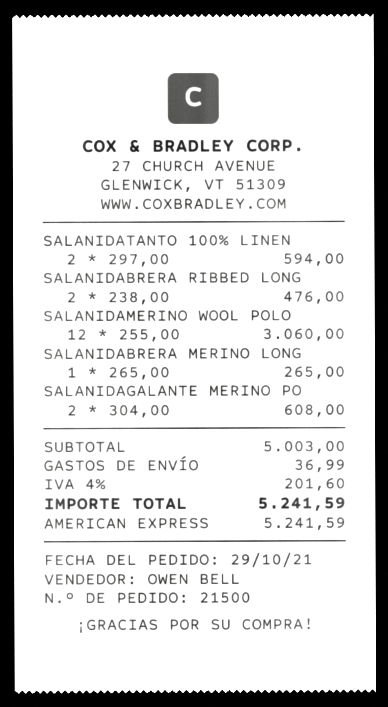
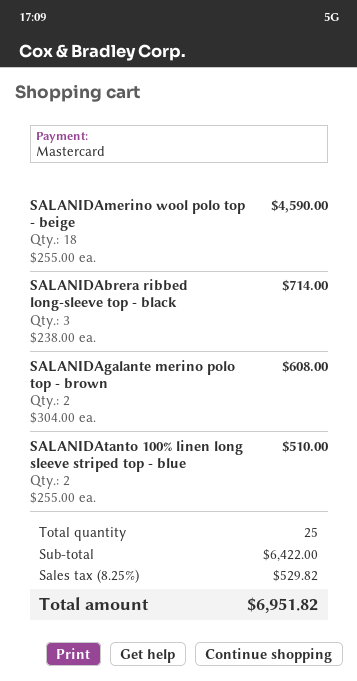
payment method: American Express -> Mastercard
SALANIDATANTO 100% LINEN: 2 x 297.00 = 594.00 -> 2 x 255.00 = 510.00
SALANIDABRERA RIBBED LONG: 2 x 238.00 = 476.00 -> 3 x 238.00 = 714.00
SALANIDAMERINO WOOL POLO: 12 x 255.00 = 3060.00 -> 18 x 255.00 = 4590.00
SALANIDABRERA MERINO LONG: 1 x 265.00 = 265.00 -> none
subtotal: 5003.00 -> 6422.00
shipping: 36.99 -> none
tax: 4% = 201.60 -> 8.25% = 529.82
total: 5241.59 -> 6951.82

